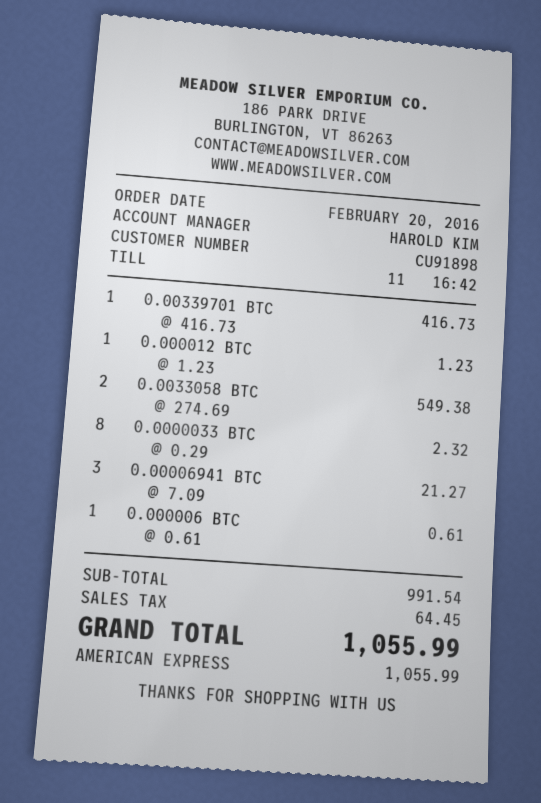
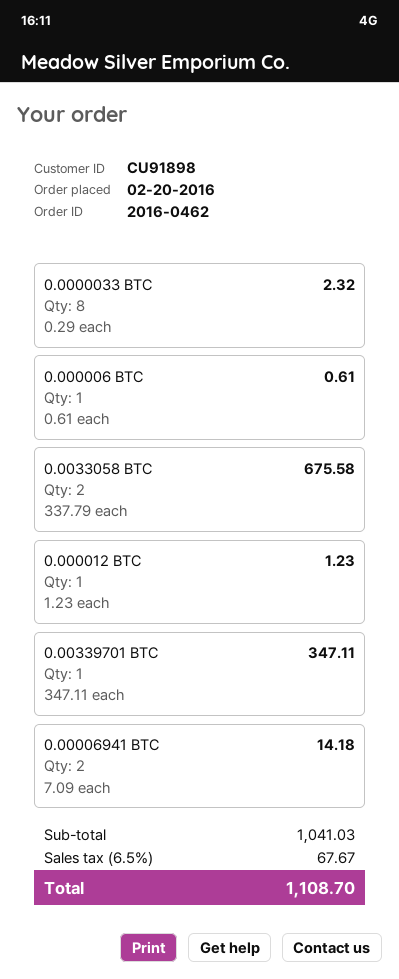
0.00339701 BTC: 1 x 416.73 = 416.73 -> 1 x 347.11 = 347.11
0.0033058 BTC: 2 x 274.69 = 549.38 -> 2 x 337.79 = 675.58
0.00006941 BTC: 3 x 7.09 = 21.27 -> 2 x 7.09 = 14.18
subtotal: 991.54 -> 1041.03
tax: 64.45 -> 67.67
total: 1055.99 -> 1108.70

